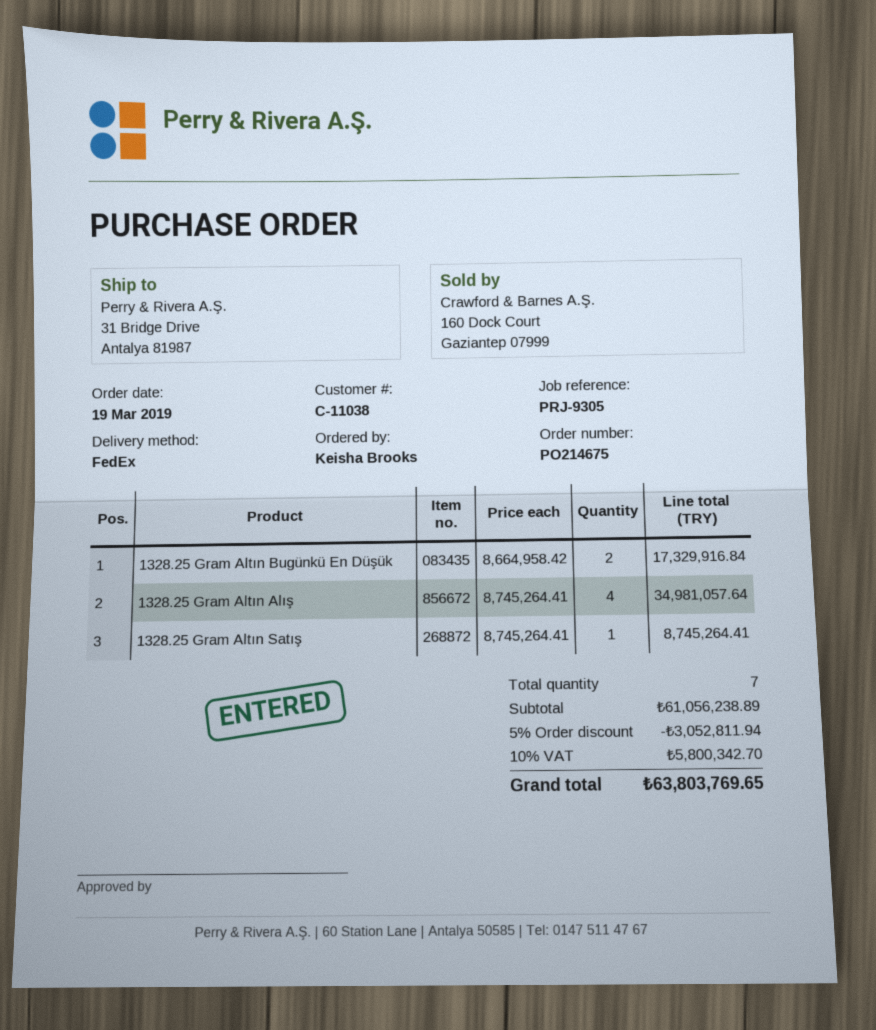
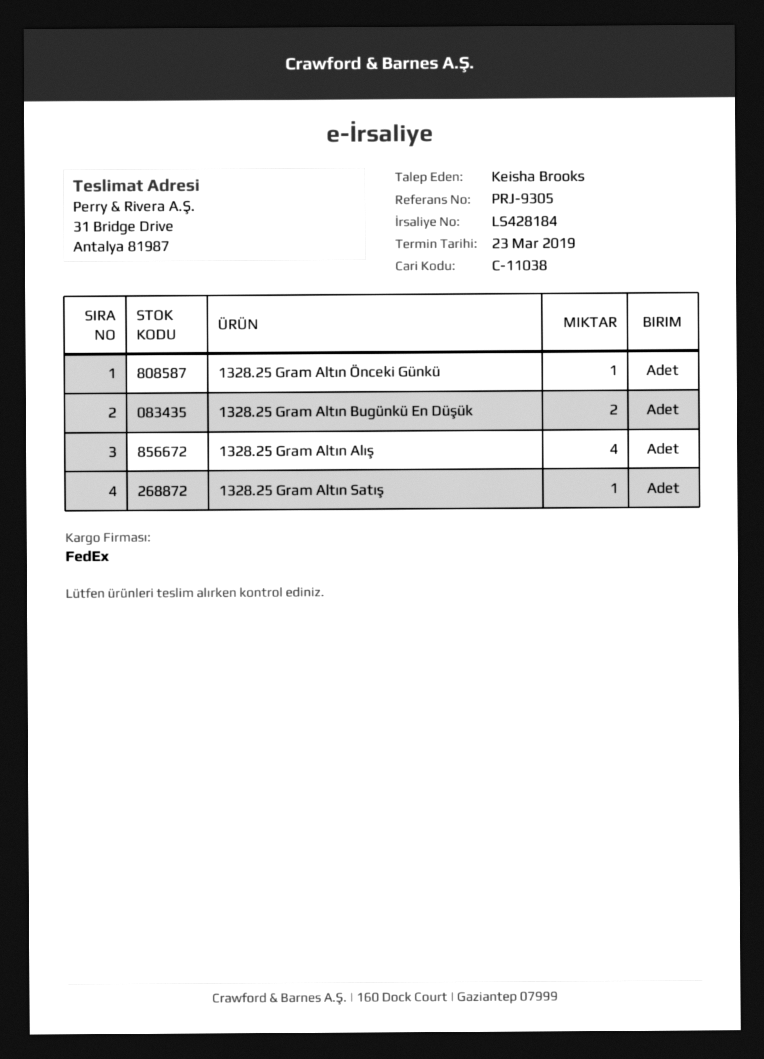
1328.25 Gram Altın Önceki Günkü: none -> 1

